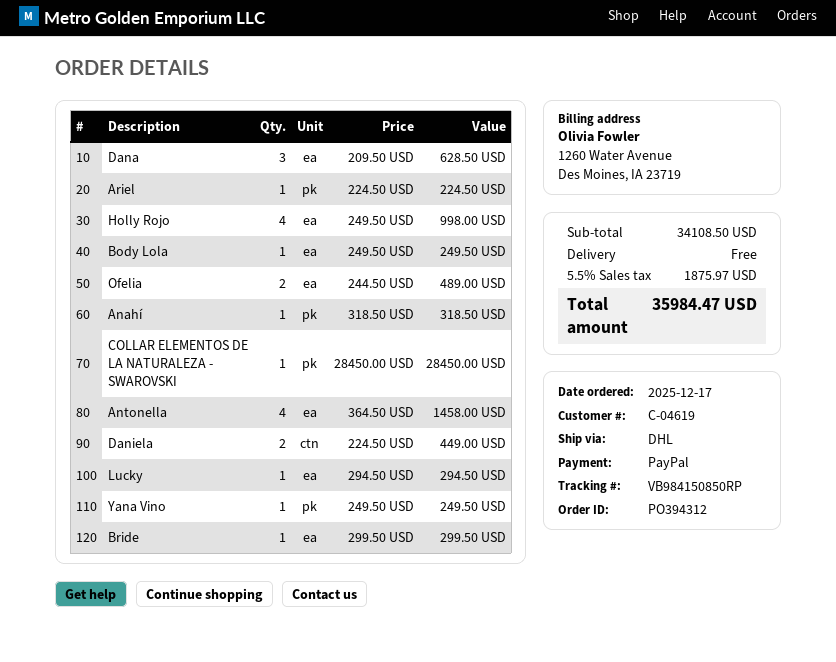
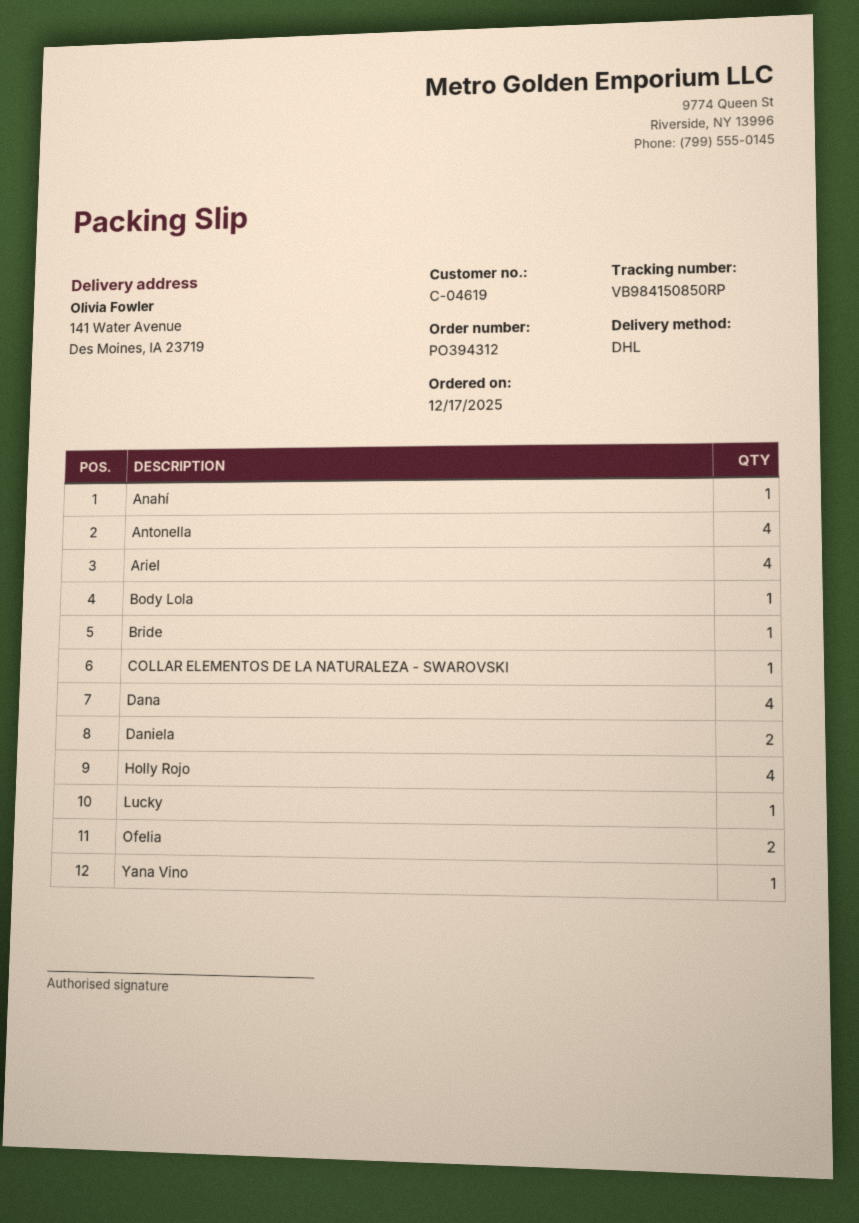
Dana: 3 -> 4
Ariel: 1 -> 4

